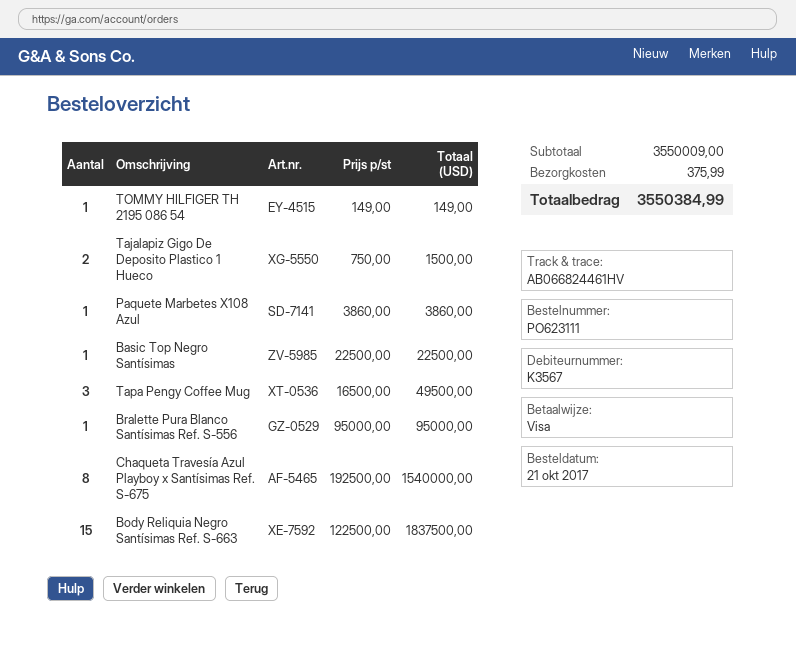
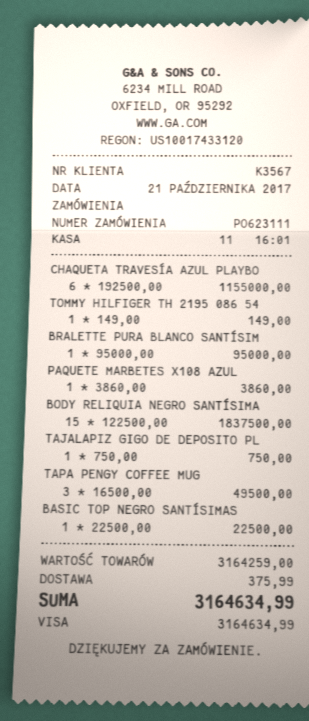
Tajalapiz Gigo De Deposito Plastico 1 Hueco: 2 x 750.00 = 1500.00 -> 1 x 750.00 = 750.00
Chaqueta Travesía Azul Playboy x Santísimas Ref. S-675: 8 x 192500.00 = 1540000.00 -> 6 x 192500.00 = 1155000.00
subtotal: 3550009.00 -> 3164259.00
total: 3550384.99 -> 3164634.99

